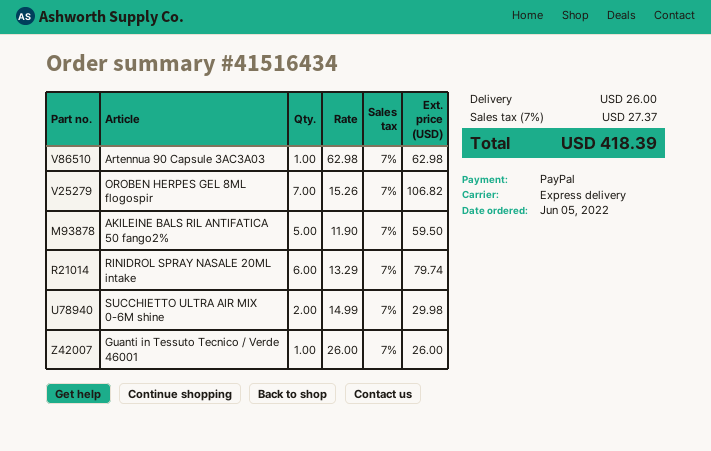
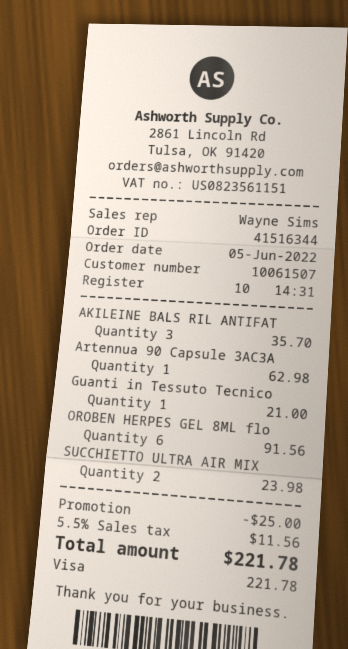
order number: 41516434 -> 41516344
payment method: PayPal -> Visa
OROBEN HERPES GEL 8ML flogospir: 7 for 106.82 -> 6 for 91.56
AKILEINE BALS RIL ANTIFATICA 50 fango2%: 5 for 59.50 -> 3 for 35.70
RINIDROL SPRAY NASALE 20ML intake: 6 for 79.74 -> none
SUCCHIETTO ULTRA AIR MIX 0-6M shine: 2 for 29.98 -> 2 for 23.98
Guanti in Tessuto Tecnico / Verde 46001: 1 for 26.00 -> 1 for 21.00
discount: none -> 25.00
shipping: 26.00 -> none
tax: 7% = 27.37 -> 5.5% = 11.56
total: 418.39 -> 221.78

